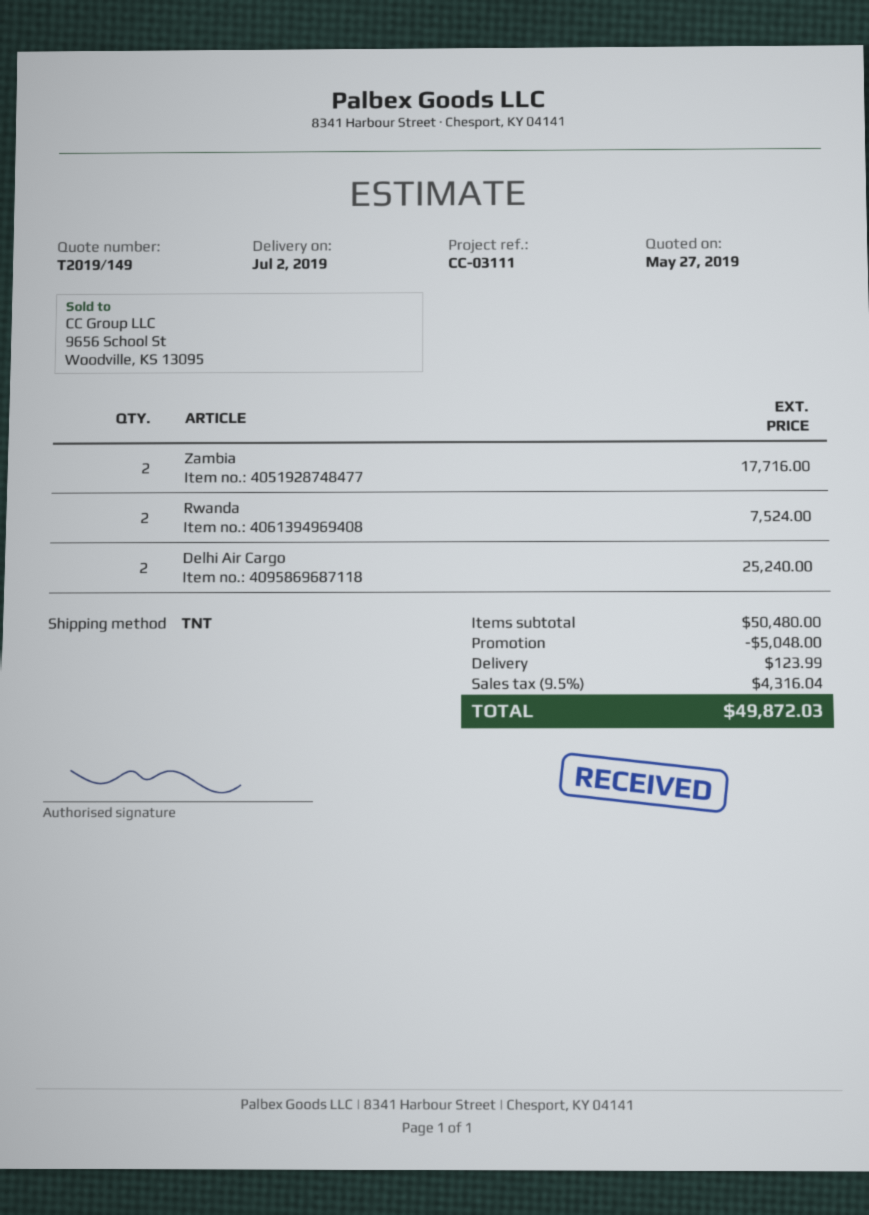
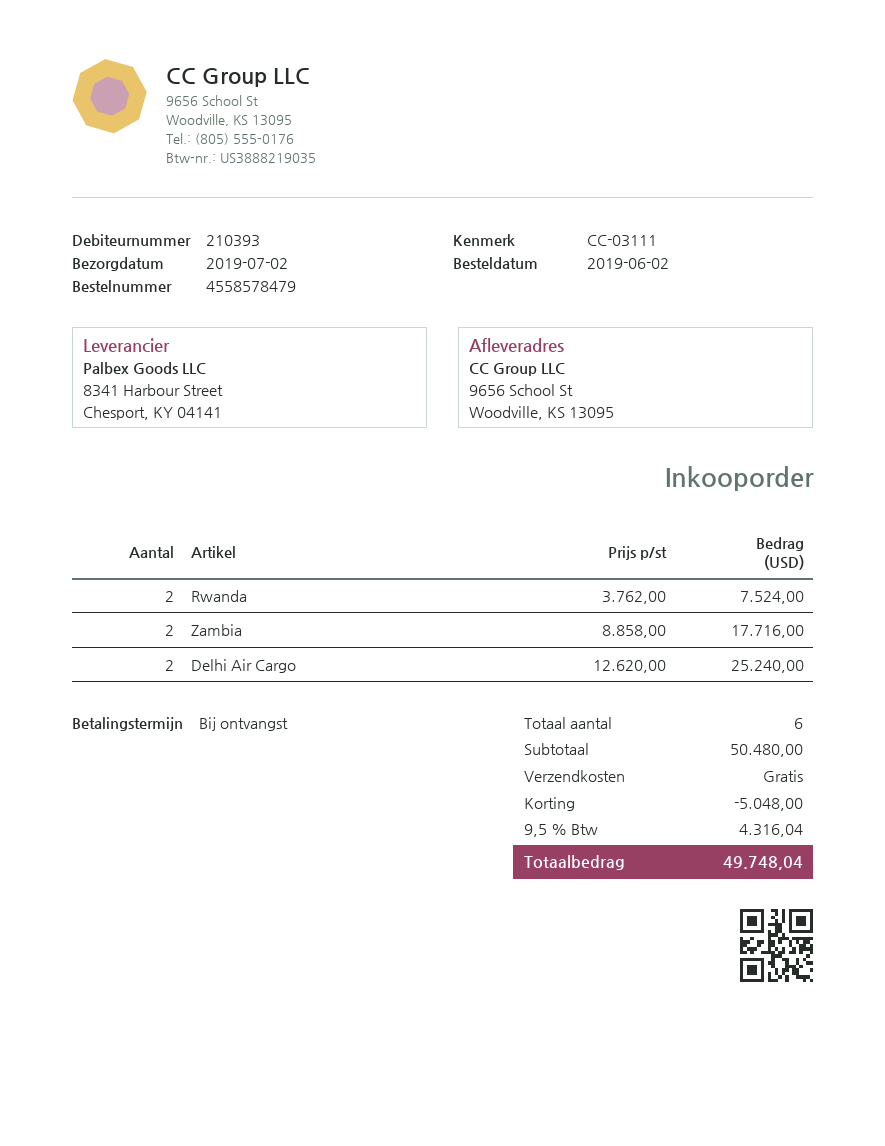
shipping: 123.99 -> 0.00
total: 49872.03 -> 49748.04

